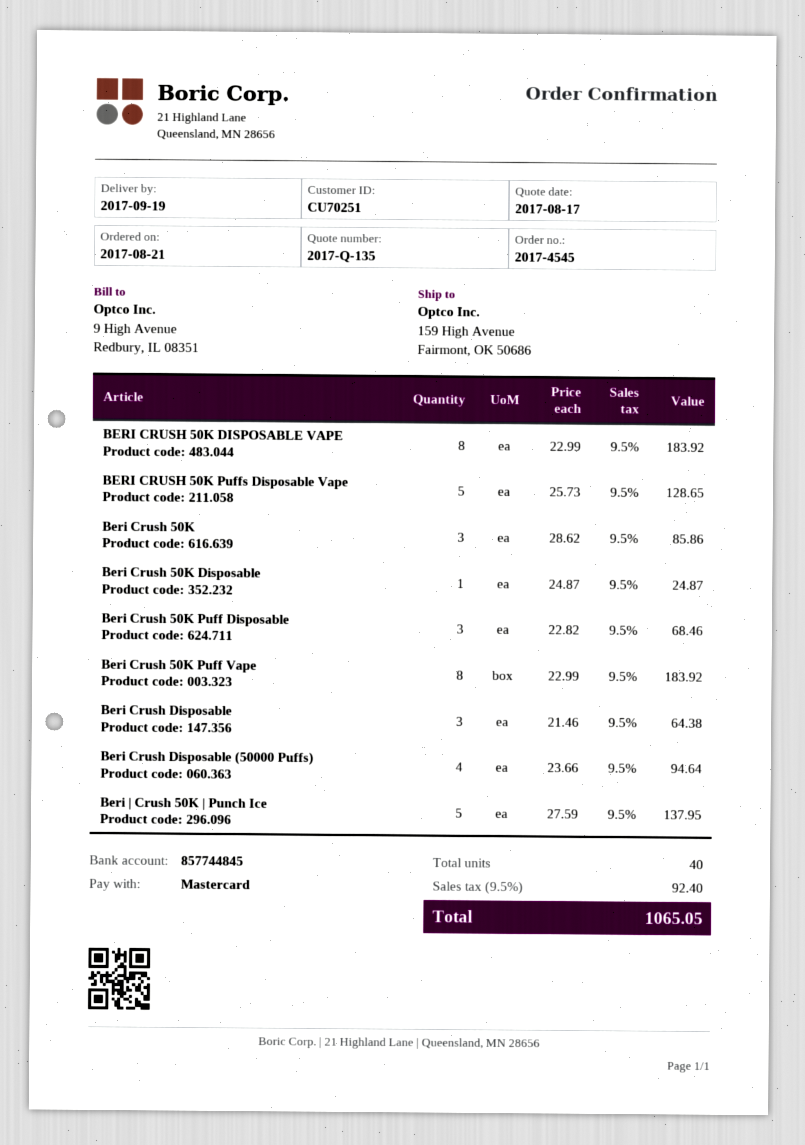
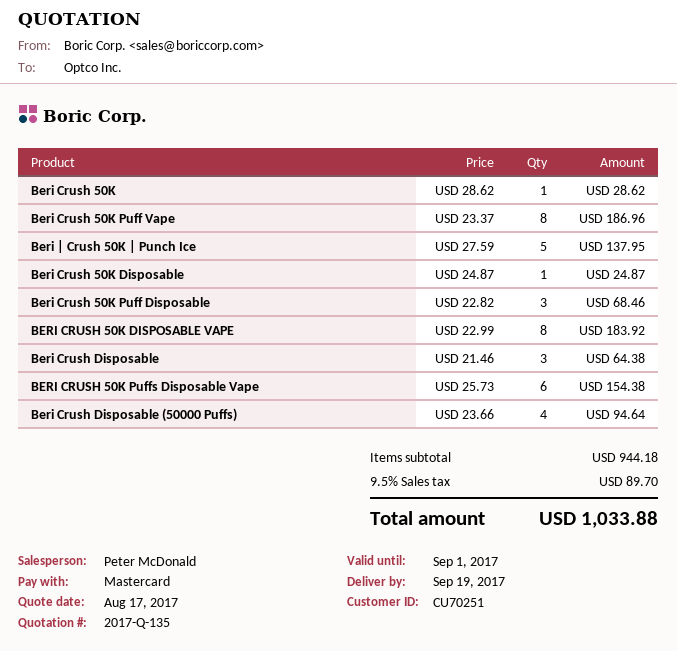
BERI CRUSH 50K Puffs Disposable Vape: 5 x 25.73 = 128.65 -> 6 x 25.73 = 154.38
Beri Crush 50K: 3 x 28.62 = 85.86 -> 1 x 28.62 = 28.62
Beri Crush 50K Puff Vape: 8 x 22.99 = 183.92 -> 8 x 23.37 = 186.96
tax: 9.5% = 92.40 -> 9.5% = 89.70
total: 1065.05 -> 1033.88

